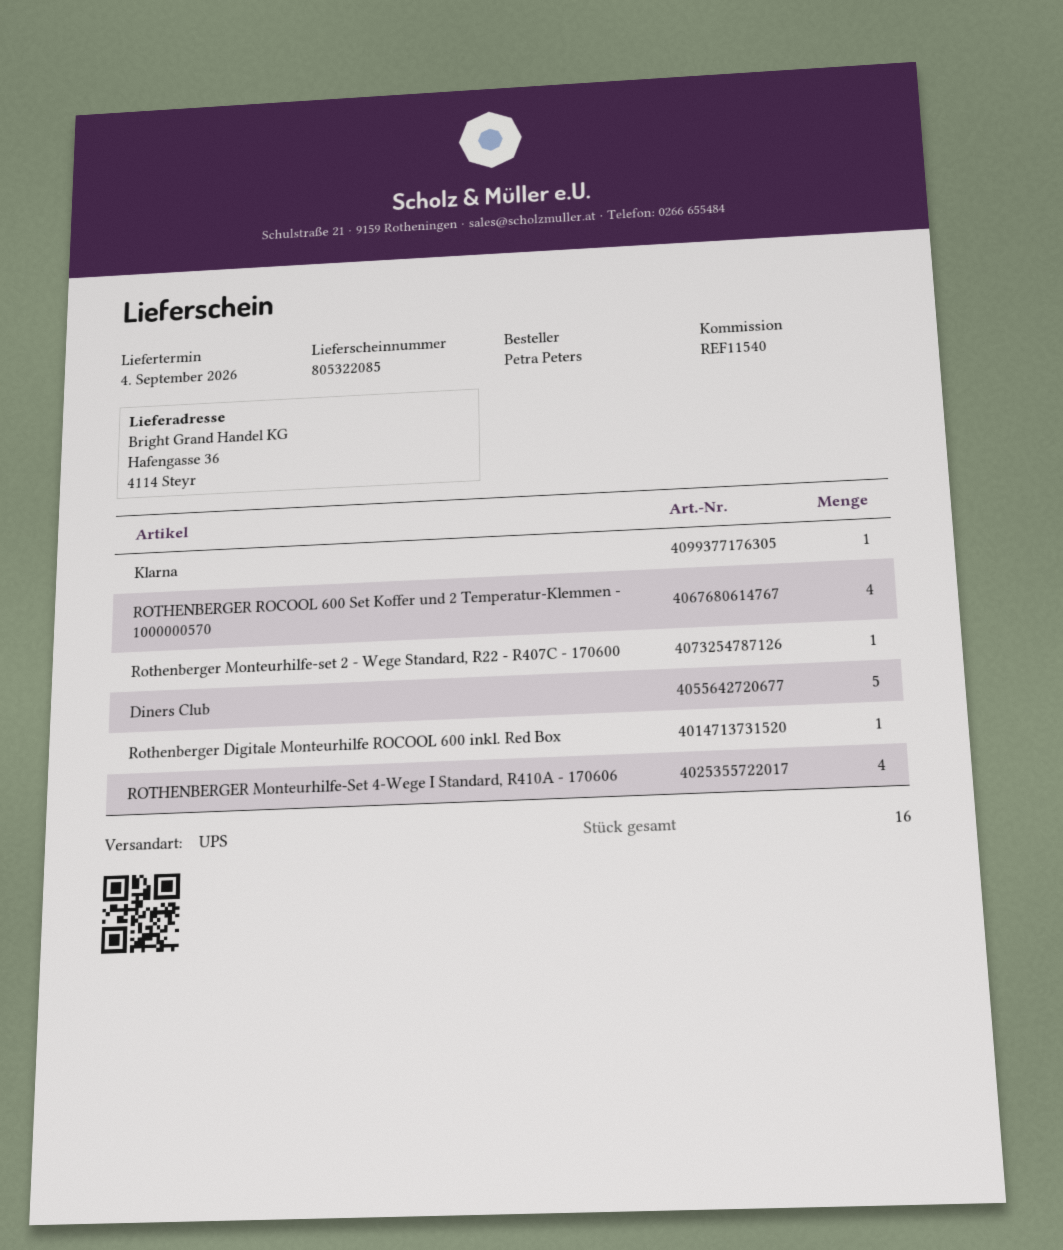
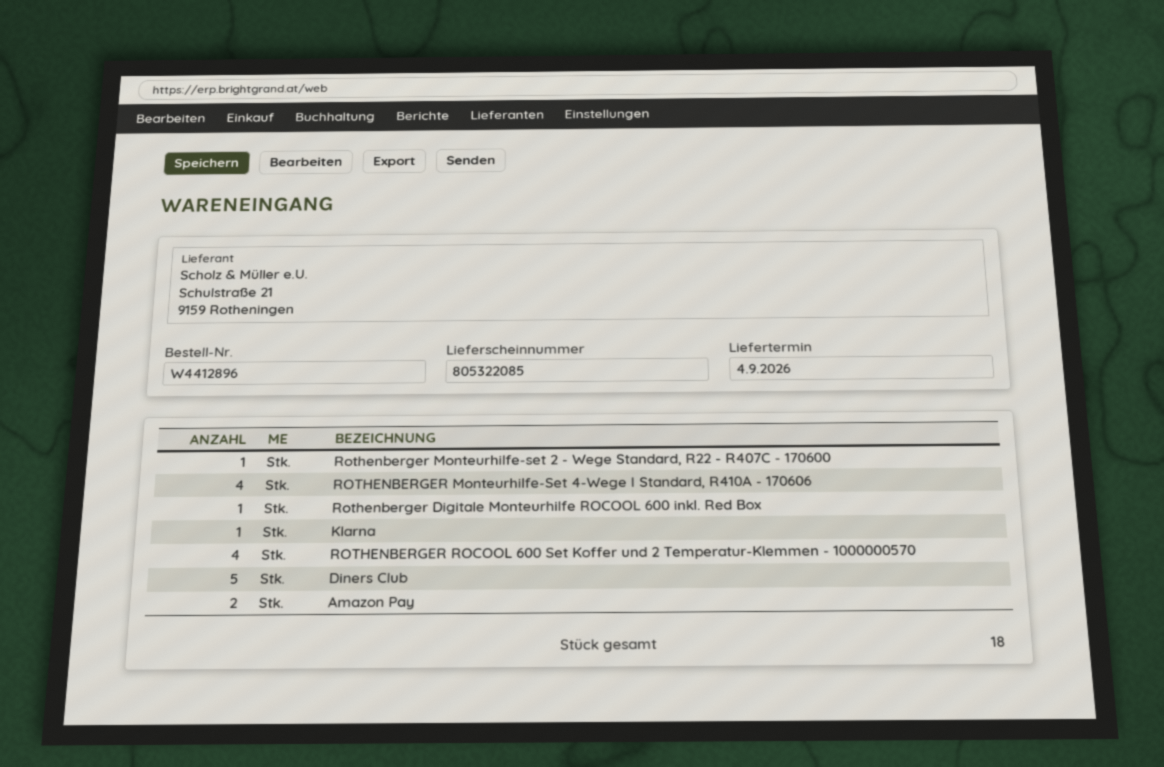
Amazon Pay: none -> 2
total quantity: 16 -> 18

